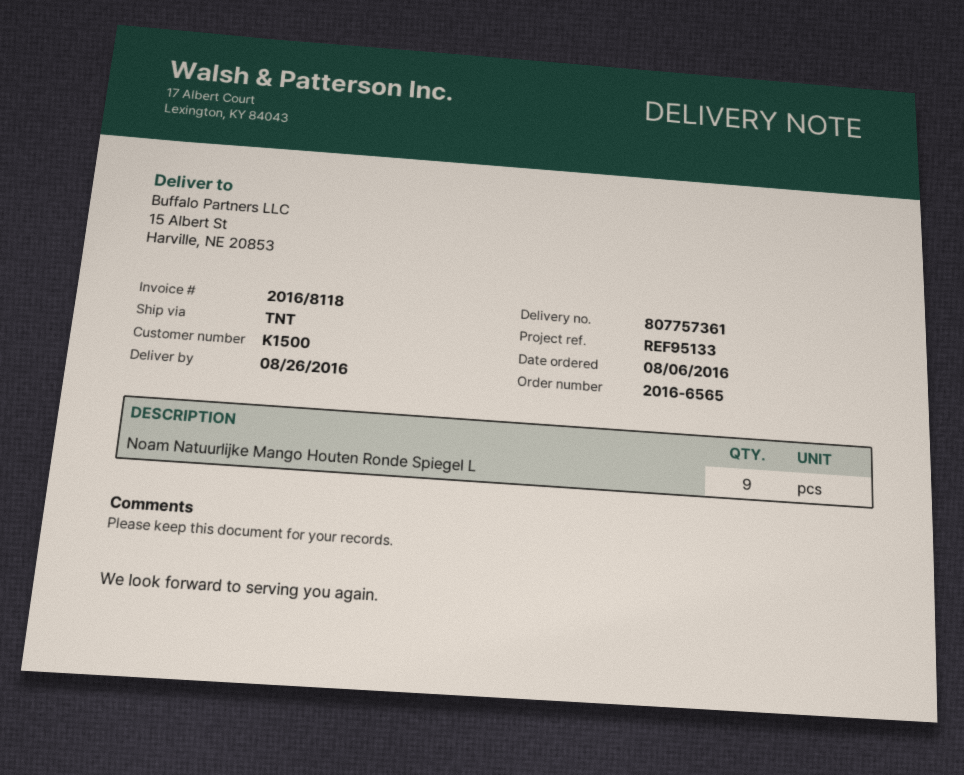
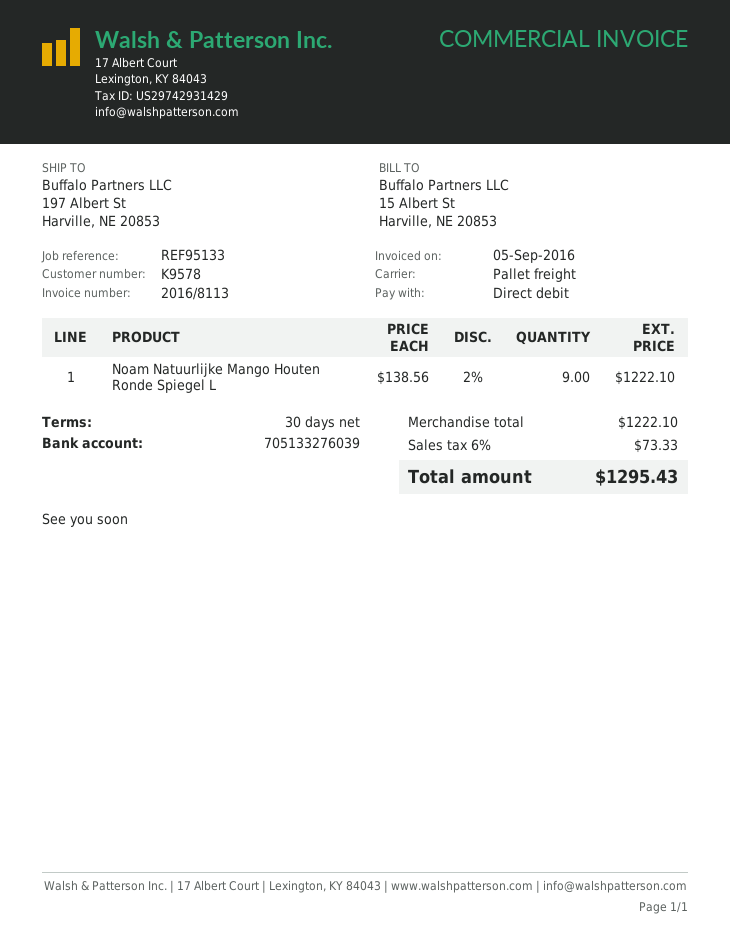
invoice number: 2016/8118 -> 2016/8113
customer number: K1500 -> K9578
shipping method: TNT -> pallet freight
ship to: 15 Albert St, Harville, NE 20853 -> 197 Albert St, Harville, NE 20853

